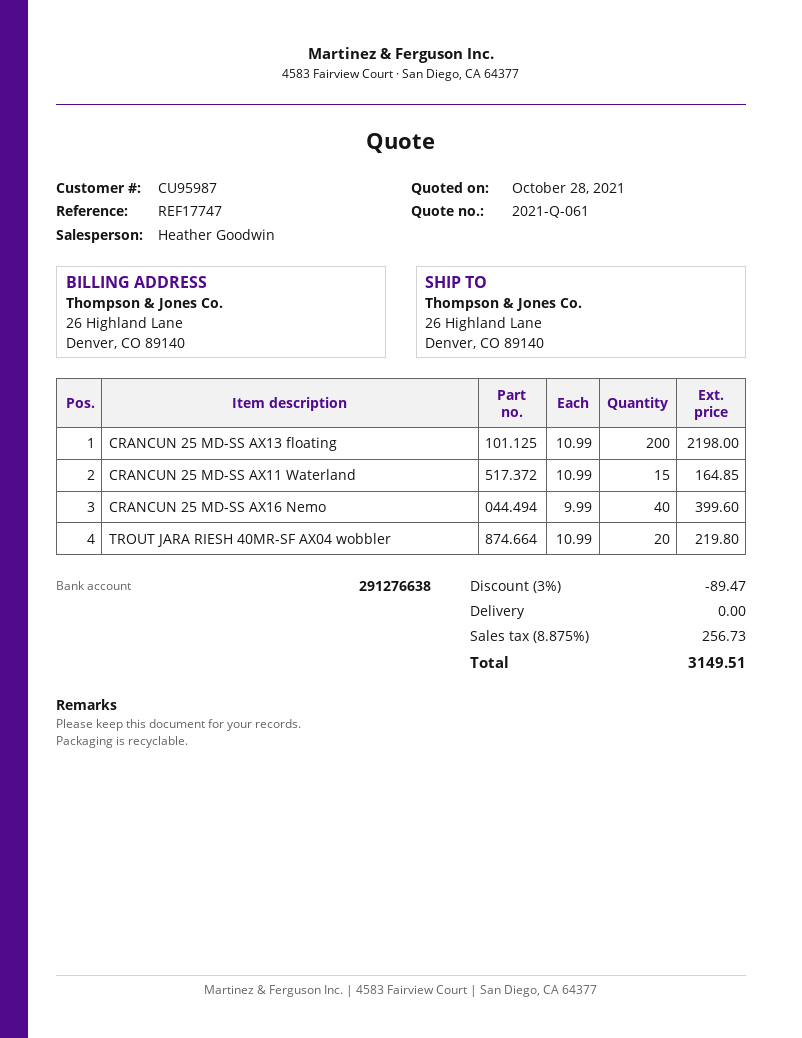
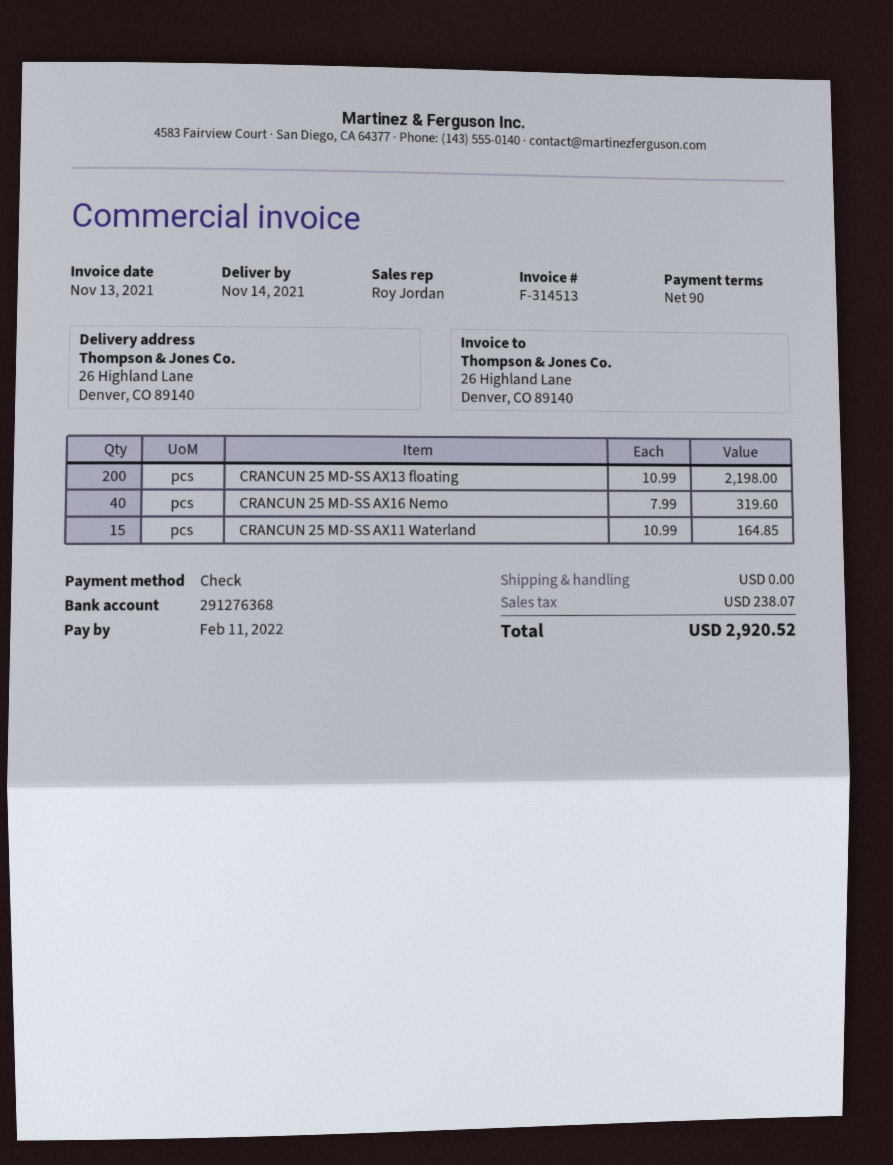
sales rep: Heather Goodwin -> Roy Jordan
bank account: 291276638 -> 291276368
CRANCUN 25 MD-SS AX16 Nemo: 40 x 9.99 = 399.60 -> 40 x 7.99 = 319.60
TROUT JARA RIESH 40MR-SF AX04 wobbler: 20 x 10.99 = 219.80 -> none
discount: 3% = 89.47 -> none
tax: 256.73 -> 238.07
total: 3149.51 -> 2920.52

